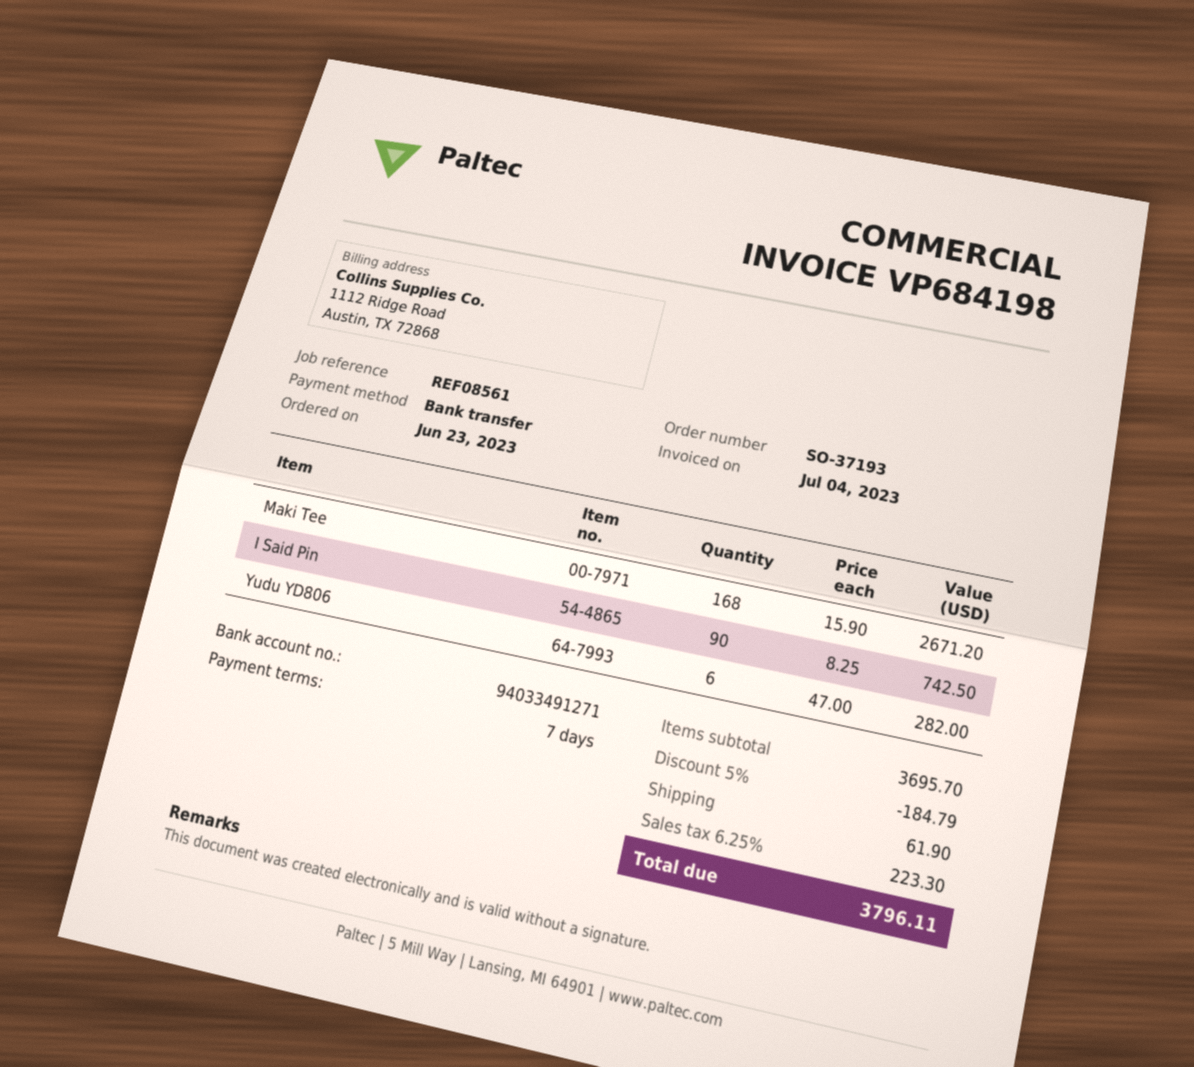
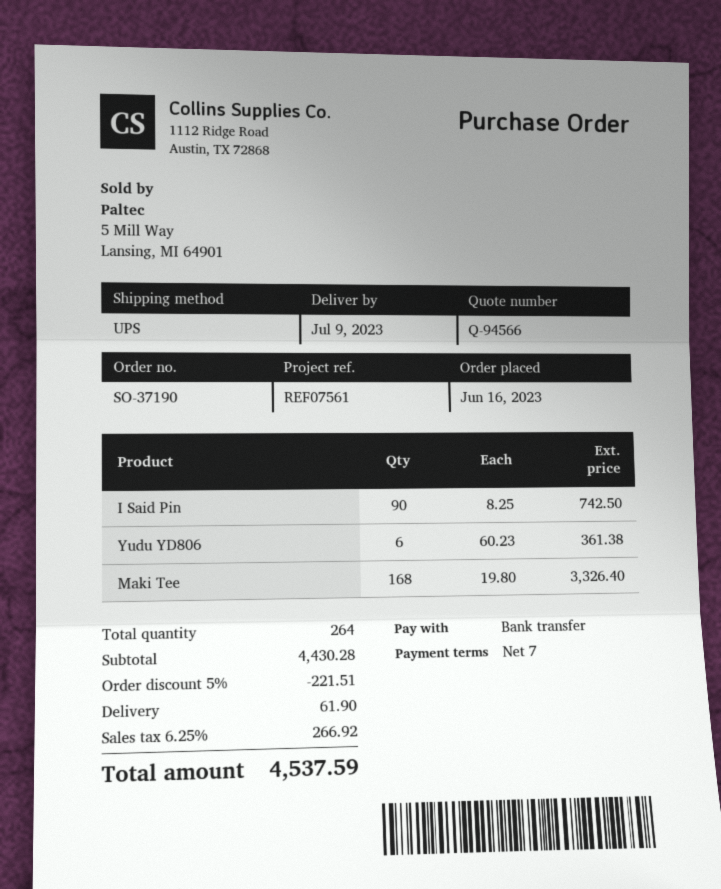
order number: SO-37193 -> SO-37190
order date: 2023-06-23 -> 2023-06-16
reference: REF08561 -> REF07561
Maki Tee: 168 x 15.90 = 2671.20 -> 168 x 19.80 = 3326.40
Yudu YD806: 6 x 47.00 = 282.00 -> 6 x 60.23 = 361.38
subtotal: 3695.70 -> 4430.28
discount: 5% = 184.79 -> 5% = 221.51
tax: 6.25% = 223.30 -> 6.25% = 266.92
total: 3796.11 -> 4537.59

